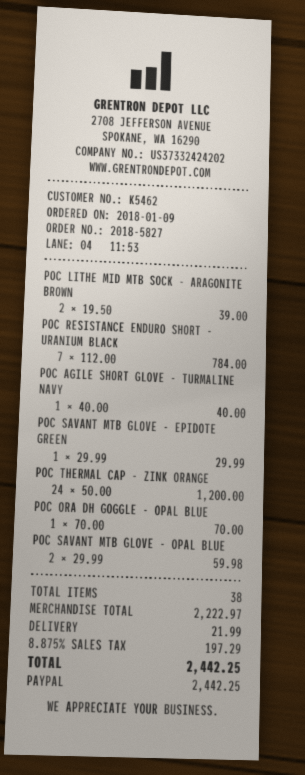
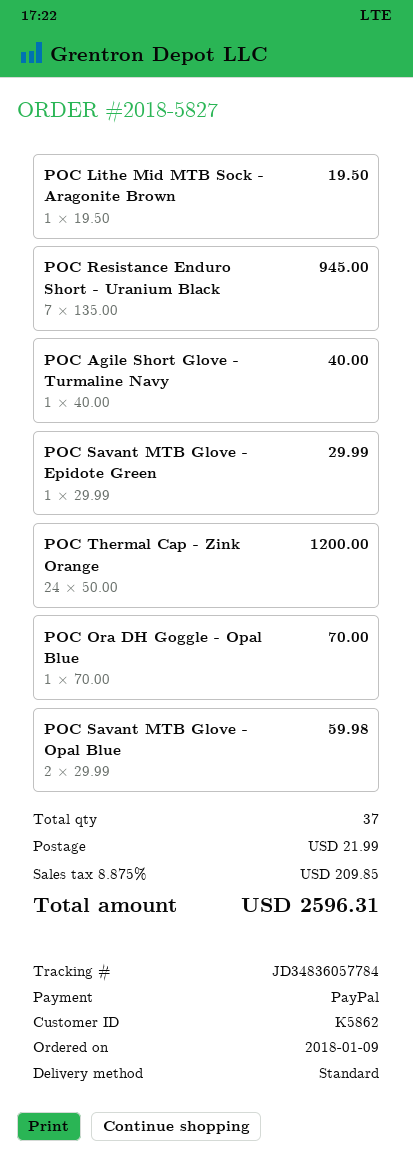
customer number: K5462 -> K5862
POC LITHE MID MTB SOCK - ARAGONITE BROWN: 2 x 19.50 = 39.00 -> 1 x 19.50 = 19.50
POC RESISTANCE ENDURO SHORT - URANIUM BLACK: 7 x 112.00 = 784.00 -> 7 x 135.00 = 945.00
total quantity: 38 -> 37
tax: 8.875% = 197.29 -> 8.875% = 209.85
total: 2442.25 -> 2596.31

